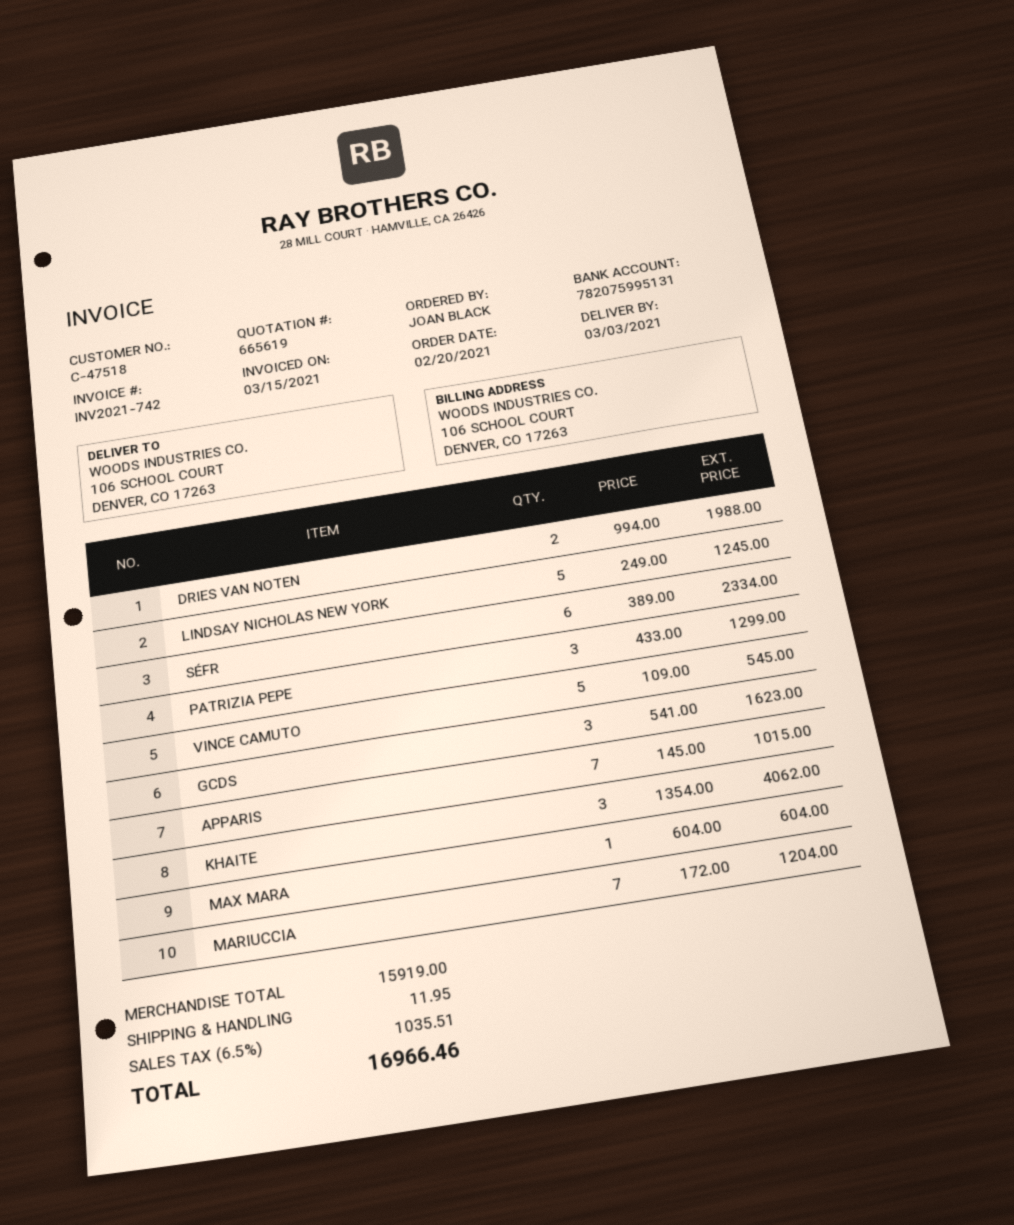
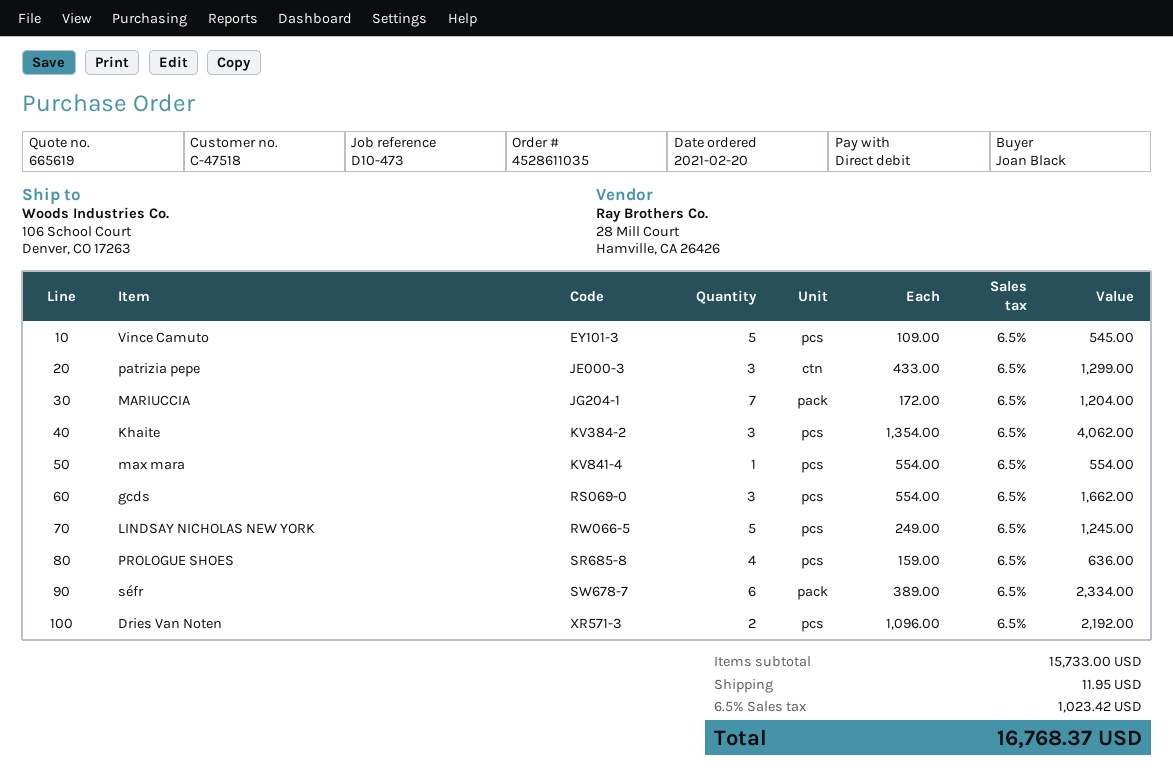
DRIES VAN NOTEN: 2 x 994.00 = 1988.00 -> 2 x 1096.00 = 2192.00
GCDS: 3 x 541.00 = 1623.00 -> 3 x 554.00 = 1662.00
APPARIS: 7 x 145.00 = 1015.00 -> none
MAX MARA: 1 x 604.00 = 604.00 -> 1 x 554.00 = 554.00
PROLOGUE SHOES: none -> 4 x 159.00 = 636.00
subtotal: 15919.00 -> 15733.00
tax: 6.5% = 1035.51 -> 6.5% = 1023.42
total: 16966.46 -> 16768.37

